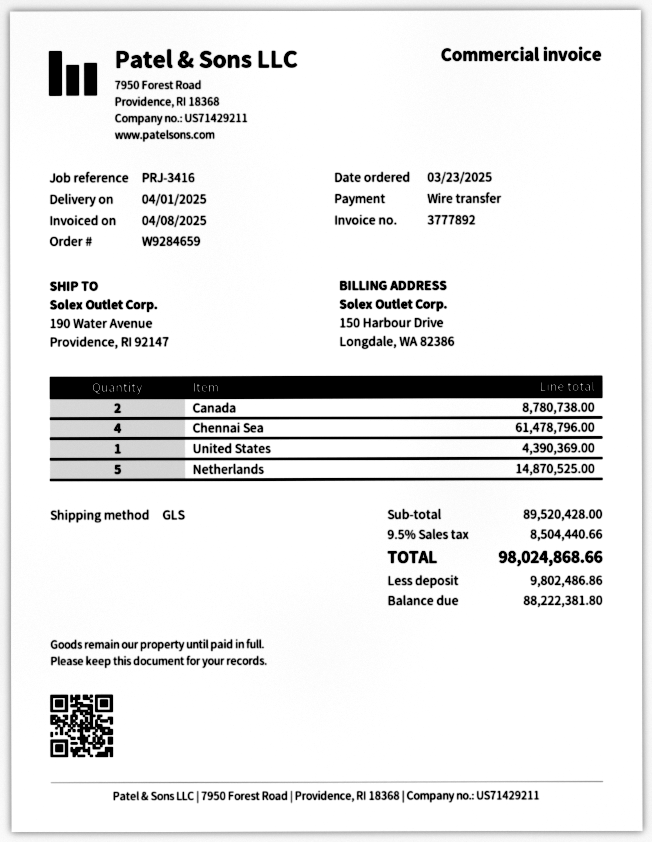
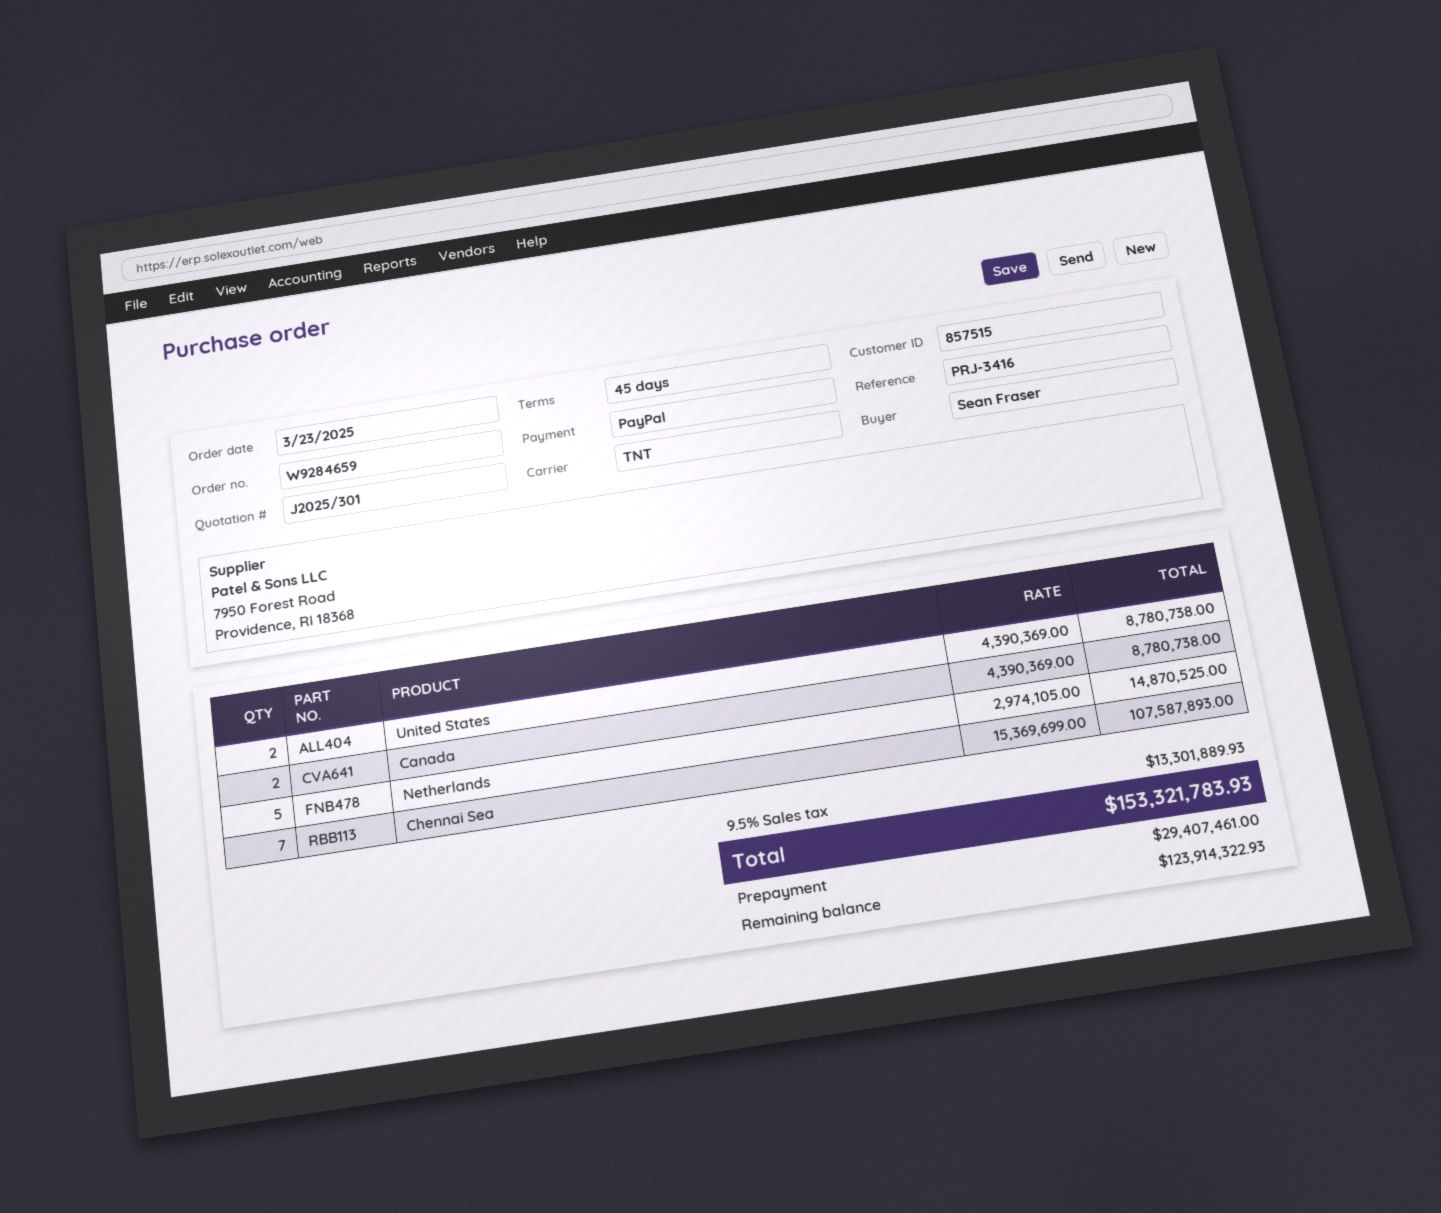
payment method: bank transfer -> PayPal
shipping method: GLS -> TNT
Chennai Sea: 4 for 61478796.00 -> 7 for 107587893.00
United States: 1 for 4390369.00 -> 2 for 8780738.00
tax: 9.5% = 8504440.66 -> 9.5% = 13301889.93
total: 98024868.66 -> 153321783.93
deposit: 9802486.86 -> 29407461.00
balance: 88222381.80 -> 123914322.93

